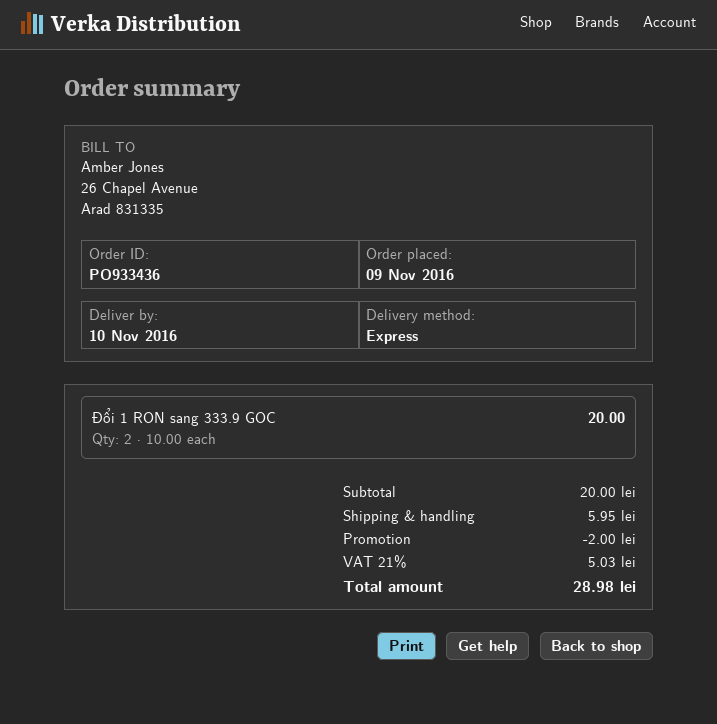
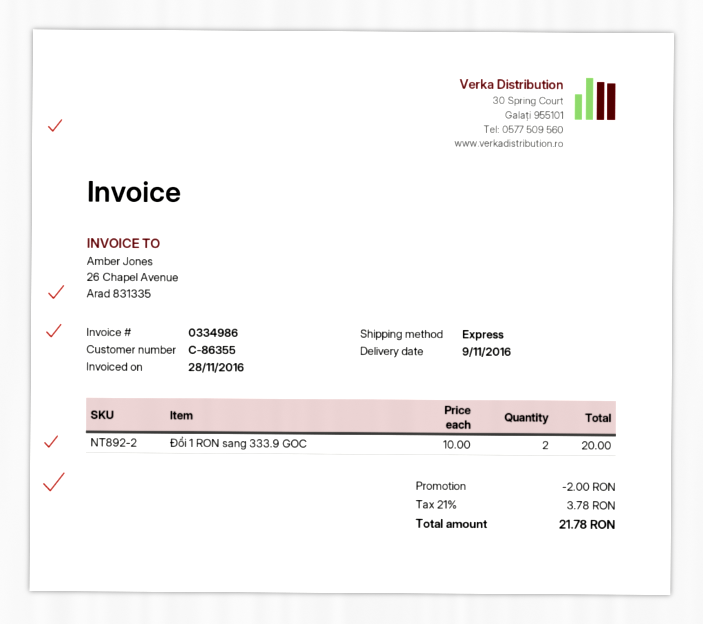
delivery date: 2016-11-10 -> 2016-11-09
shipping: 5.95 -> none
tax: 21% = 5.03 -> 21% = 3.78
total: 28.98 -> 21.78

